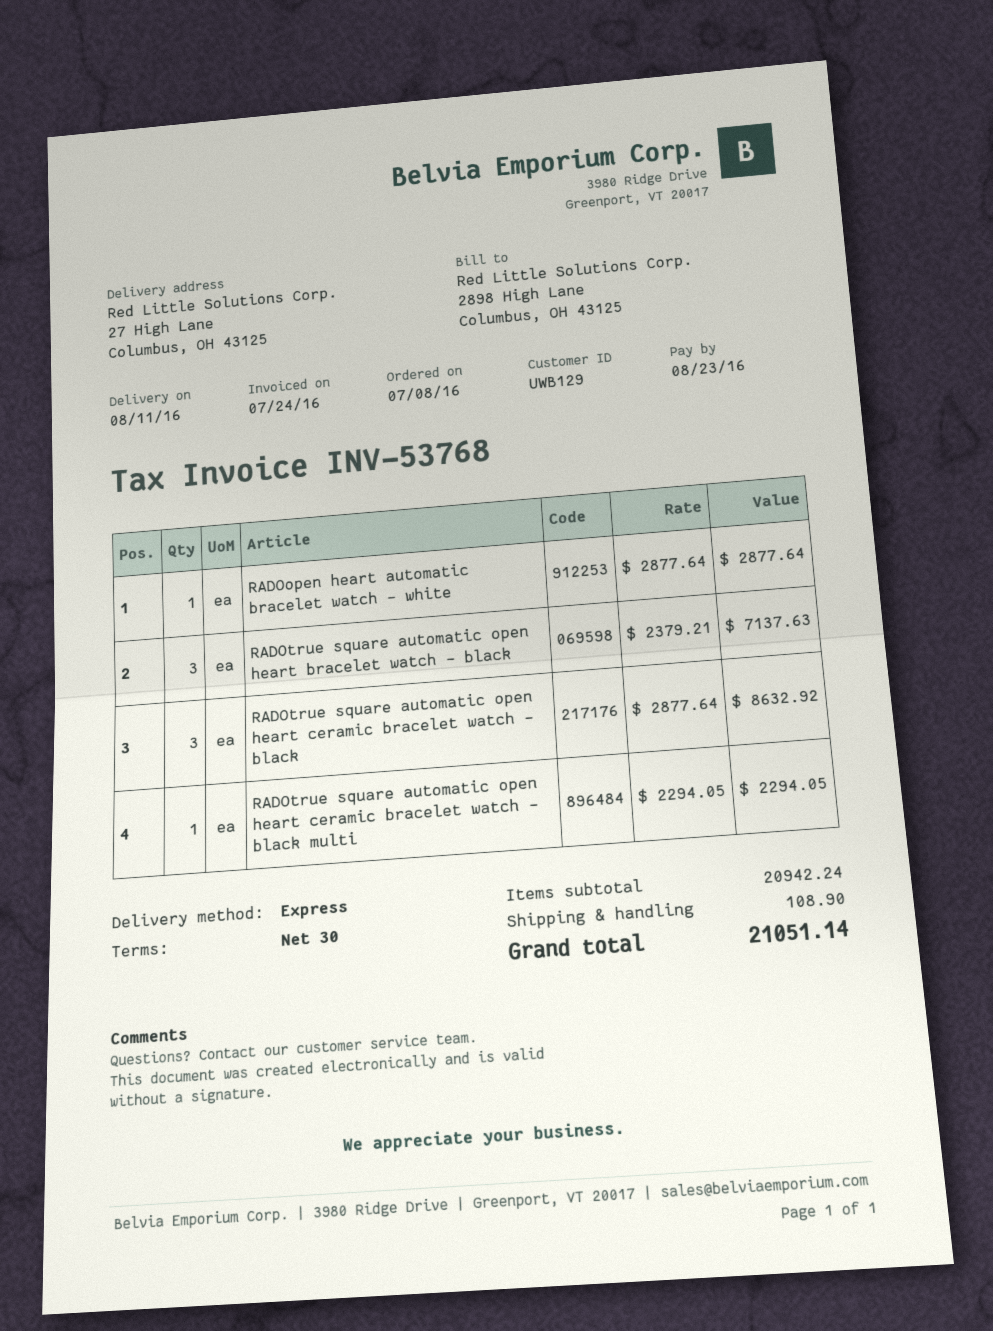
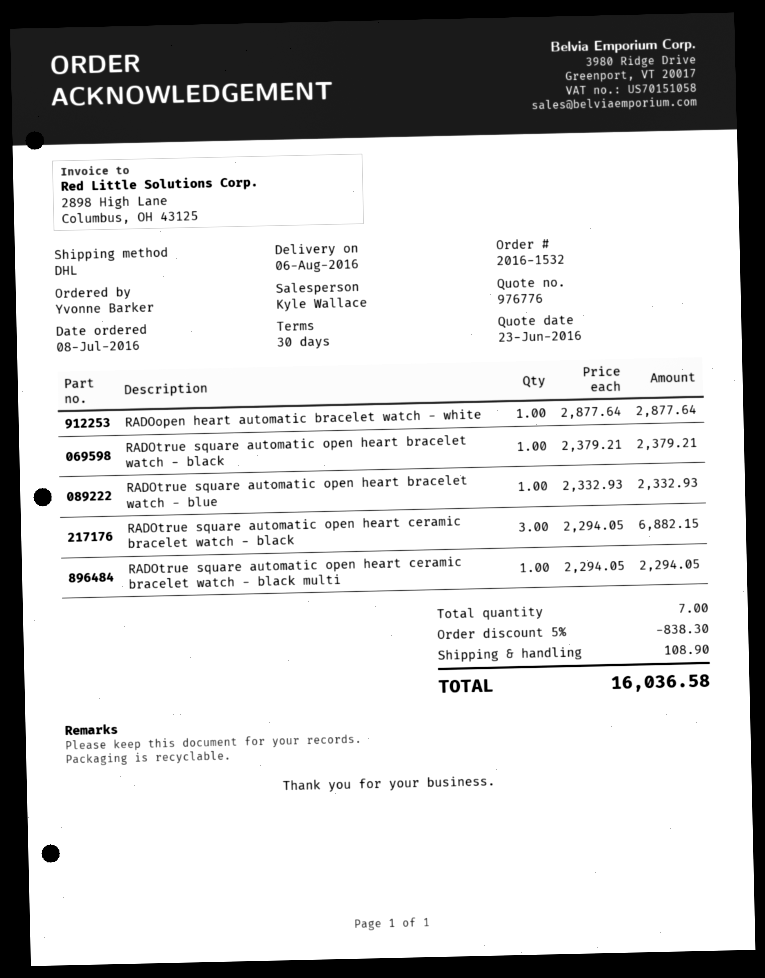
delivery date: 2016-08-11 -> 2016-08-06
shipping method: express -> DHL
RADOtrue square automatic open heart bracelet watch - black: 3 x 2379.21 = 7137.63 -> 1 x 2379.21 = 2379.21
RADOtrue square automatic open heart ceramic bracelet watch - black: 3 x 2877.64 = 8632.92 -> 3 x 2294.05 = 6882.15
RADOtrue square automatic open heart bracelet watch - blue: none -> 1 x 2332.93 = 2332.93
discount: none -> 5% = 838.30
total: 21051.14 -> 16036.58

